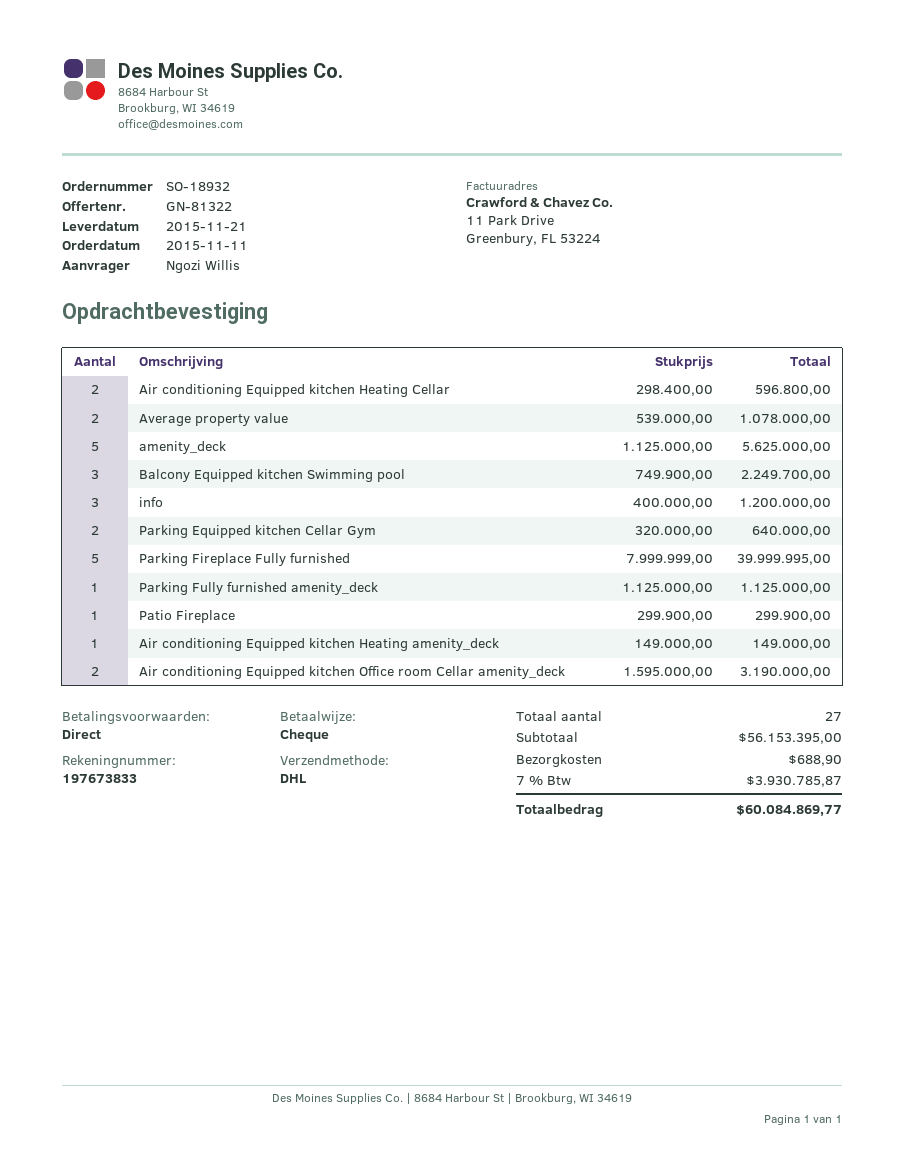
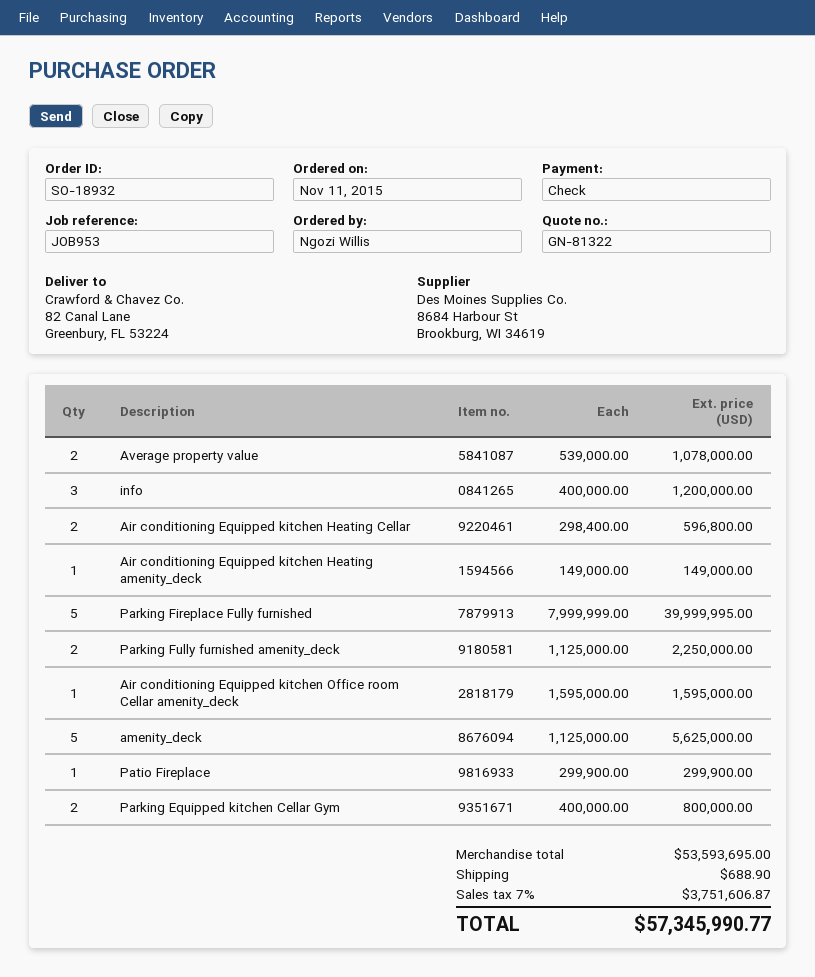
Balcony Equipped kitchen Swimming pool: 3 x 749900.00 = 2249700.00 -> none
Parking Equipped kitchen Cellar Gym: 2 x 320000.00 = 640000.00 -> 2 x 400000.00 = 800000.00
Parking Fully furnished amenity_deck: 1 x 1125000.00 = 1125000.00 -> 2 x 1125000.00 = 2250000.00
Air conditioning Equipped kitchen Office room Cellar amenity_deck: 2 x 1595000.00 = 3190000.00 -> 1 x 1595000.00 = 1595000.00
subtotal: 56153395.00 -> 53593695.00
tax: 7% = 3930785.87 -> 7% = 3751606.87
total: 60084869.77 -> 57345990.77

